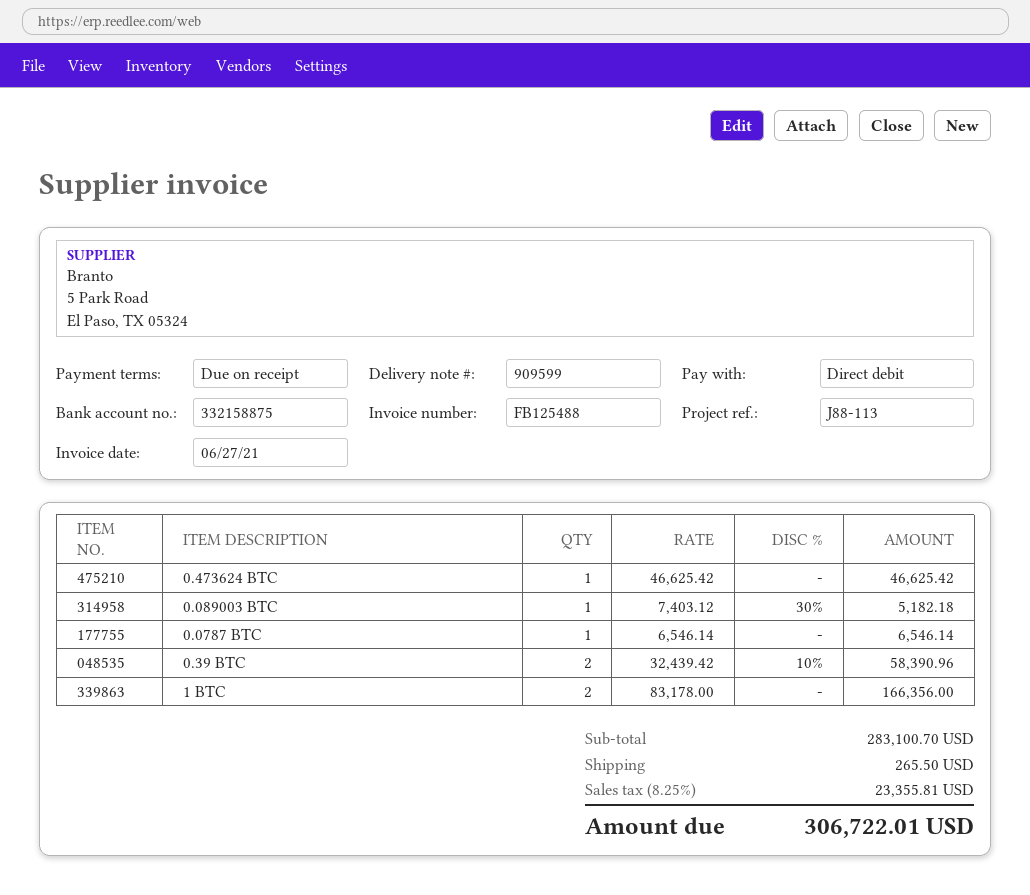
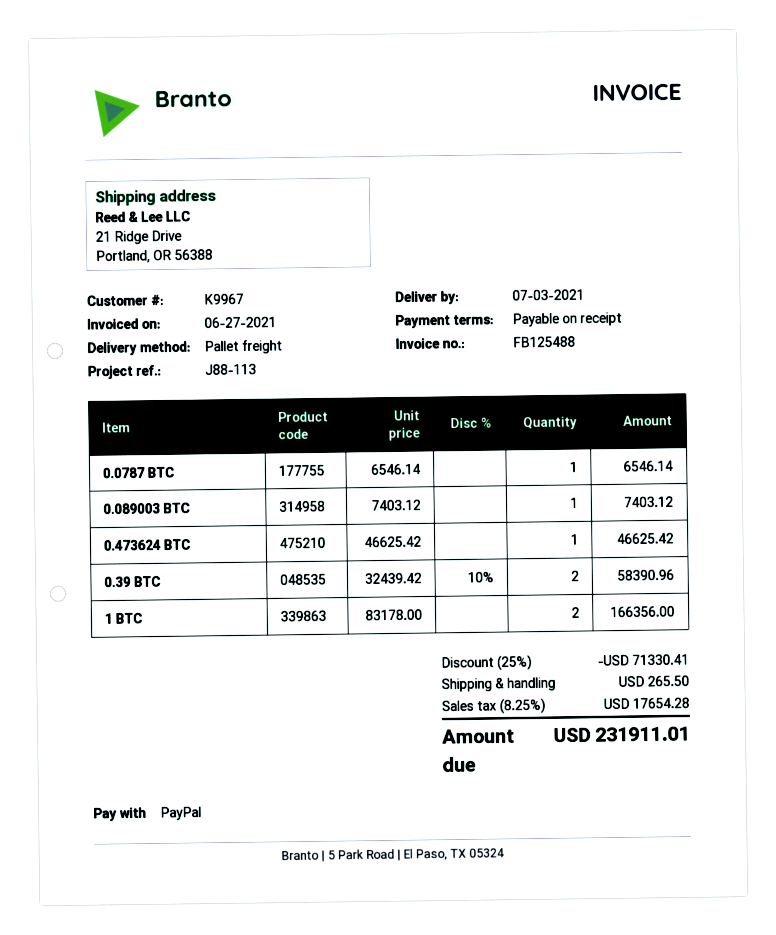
payment method: direct debit -> PayPal
0.089003 BTC: 1 x 7403.12 - 30% = 5182.18 -> 1 x 7403.12 = 7403.12
discount: none -> 25% = 71330.41
tax: 8.25% = 23355.81 -> 8.25% = 17654.28
total: 306722.01 -> 231911.01

